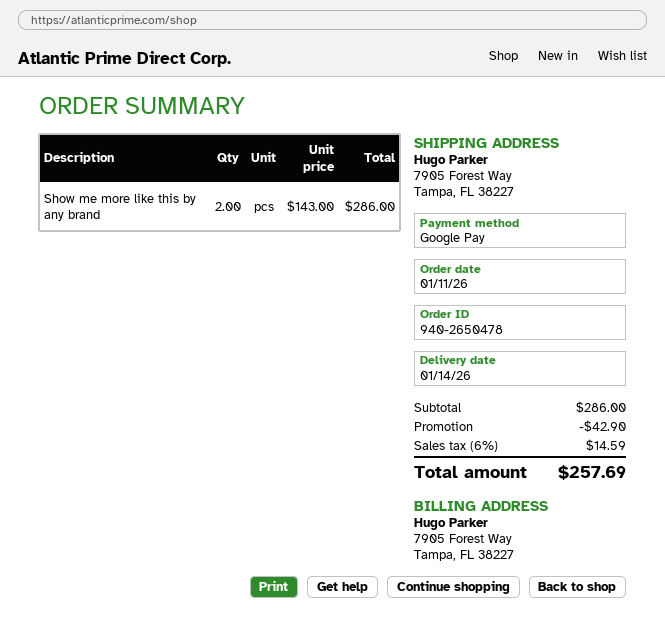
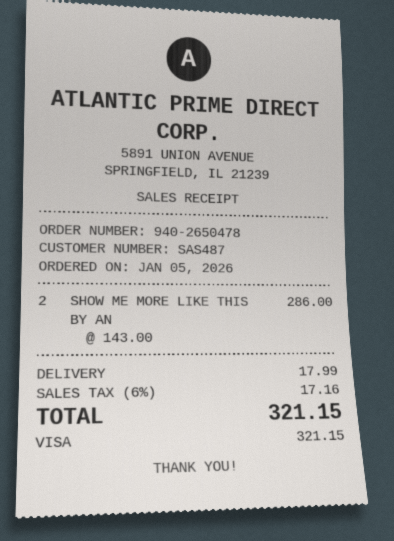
order date: 2026-01-11 -> 2026-01-05
payment method: Google Pay -> Visa
discount: 42.90 -> none
shipping: none -> 17.99
tax: 6% = 14.59 -> 6% = 17.16
total: 257.69 -> 321.15

